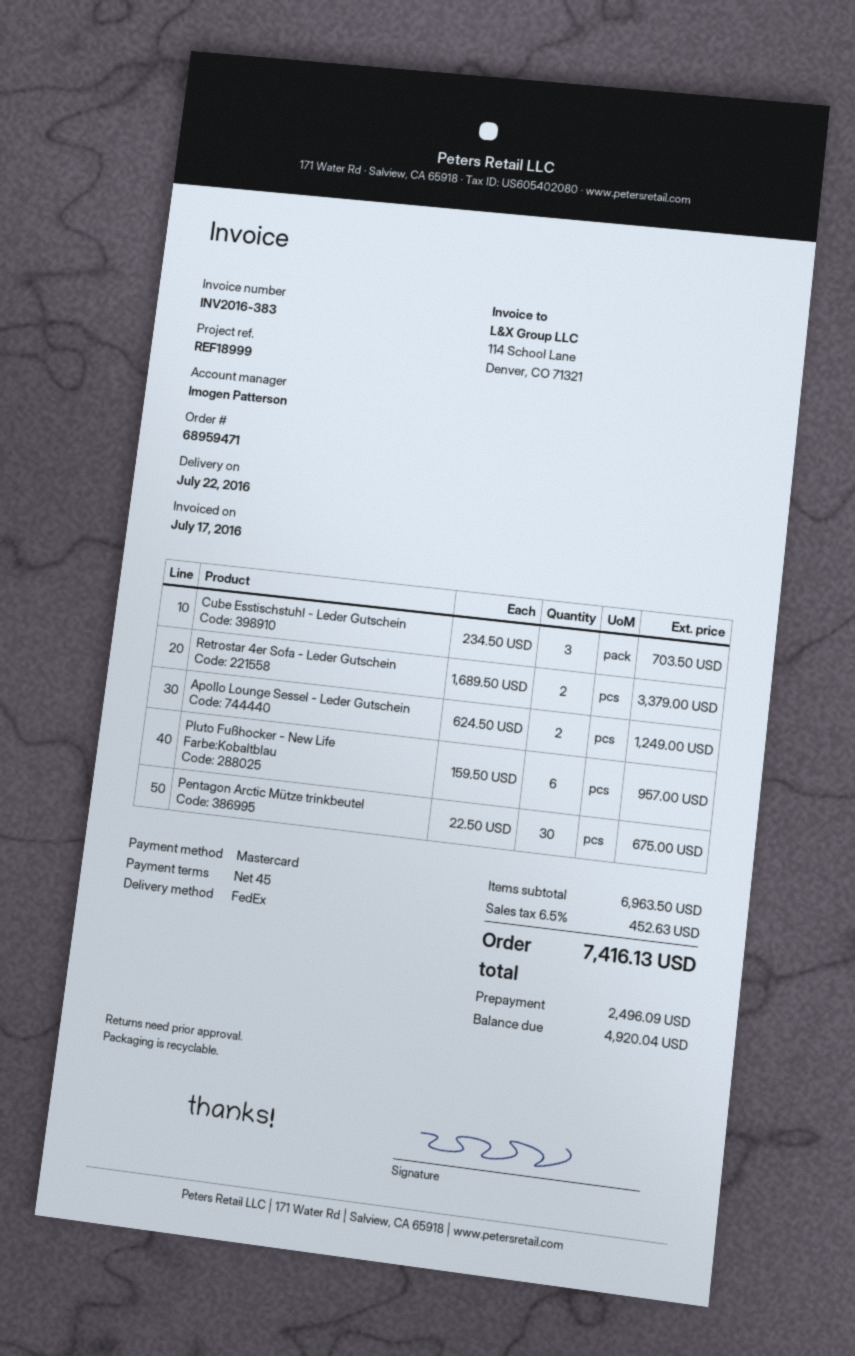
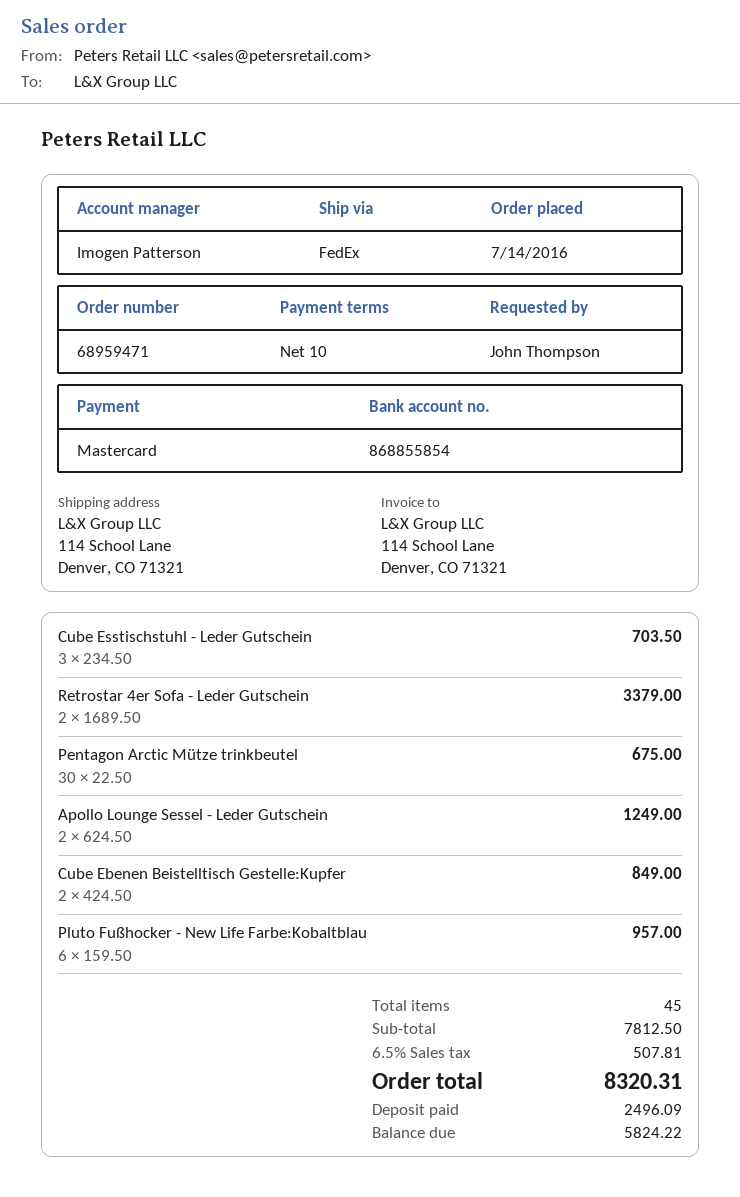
payment terms: 45 days -> 10 days
Cube Ebenen Beistelltisch Gestelle:Kupfer: none -> 2 x 424.50 = 849.00
subtotal: 6963.50 -> 7812.50
tax: 6.5% = 452.63 -> 6.5% = 507.81
total: 7416.13 -> 8320.31
balance: 4920.04 -> 5824.22

